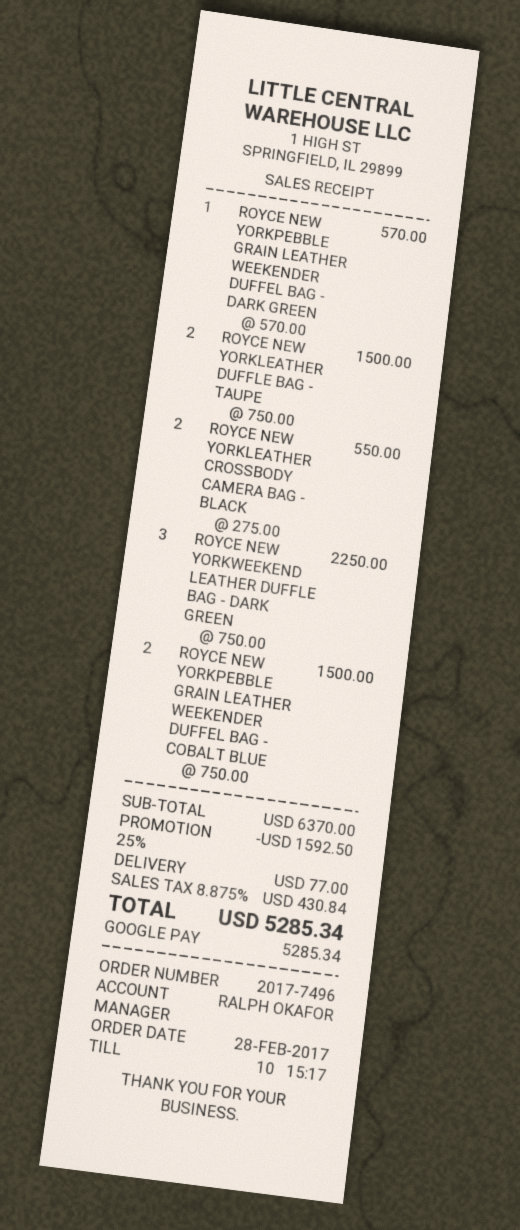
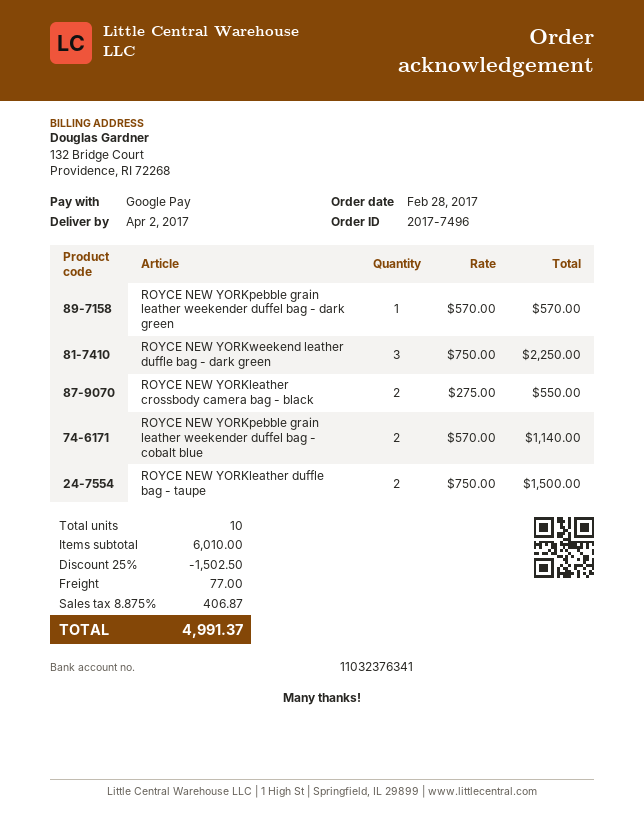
ROYCE NEW YORKPEBBLE GRAIN LEATHER WEEKENDER DUFFEL BAG - COBALT BLUE: 2 x 750.00 = 1500.00 -> 2 x 570.00 = 1140.00
subtotal: 6370.00 -> 6010.00
discount: 25% = 1592.50 -> 25% = 1502.50
tax: 8.875% = 430.84 -> 8.875% = 406.87
total: 5285.34 -> 4991.37

